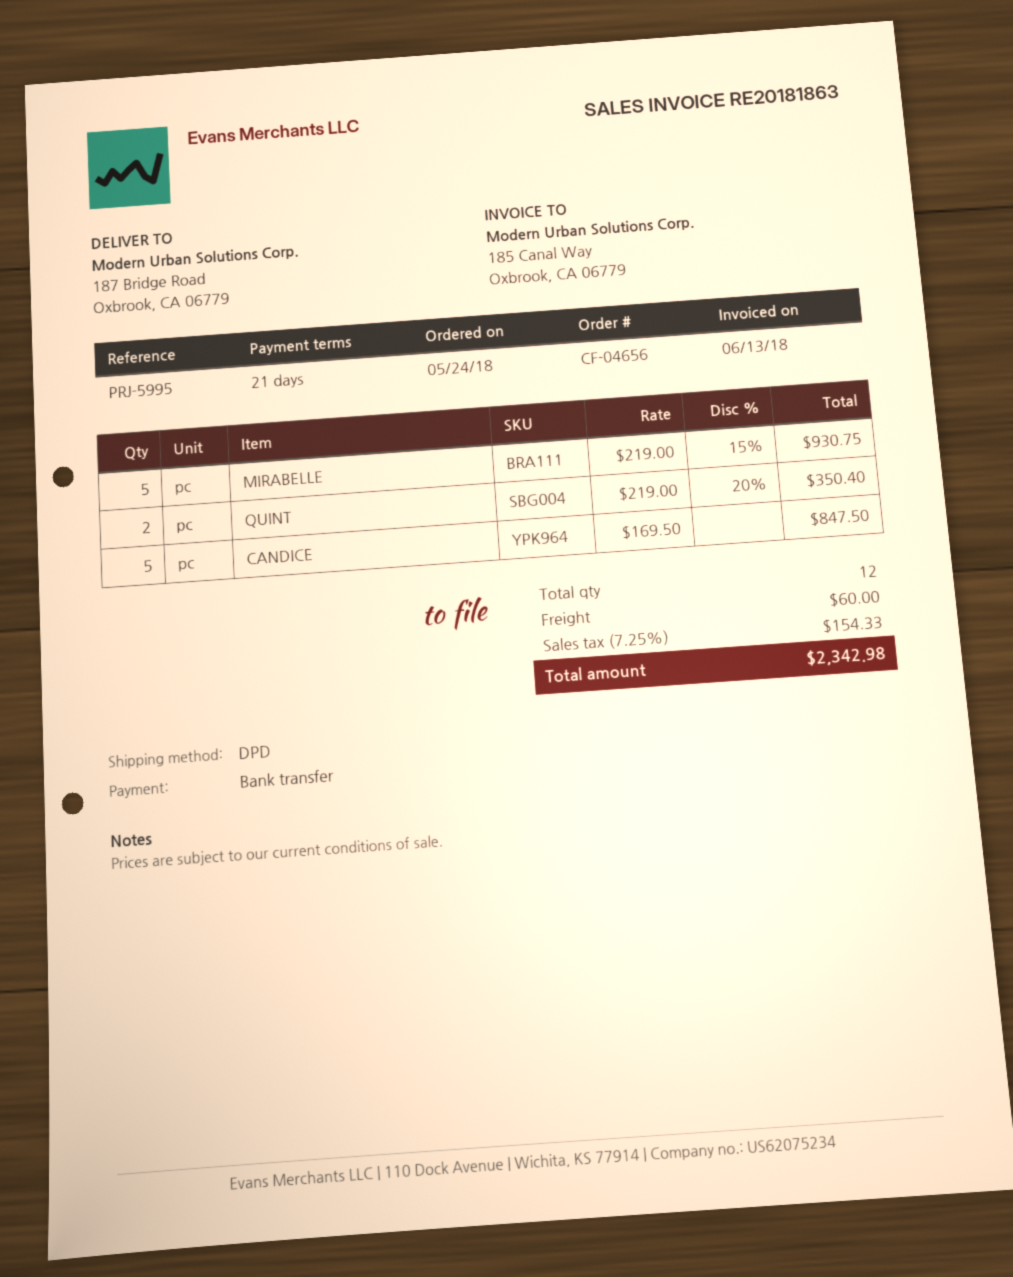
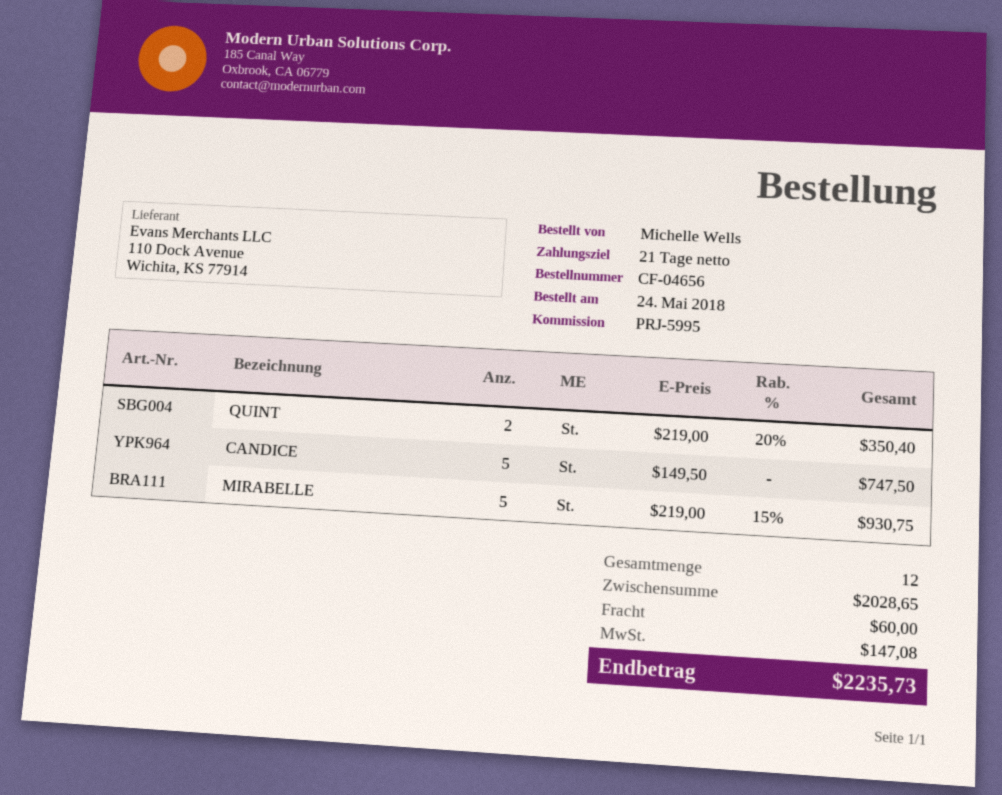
CANDICE: 5 x 169.50 = 847.50 -> 5 x 149.50 = 747.50
tax: 154.33 -> 147.08
total: 2342.98 -> 2235.73

